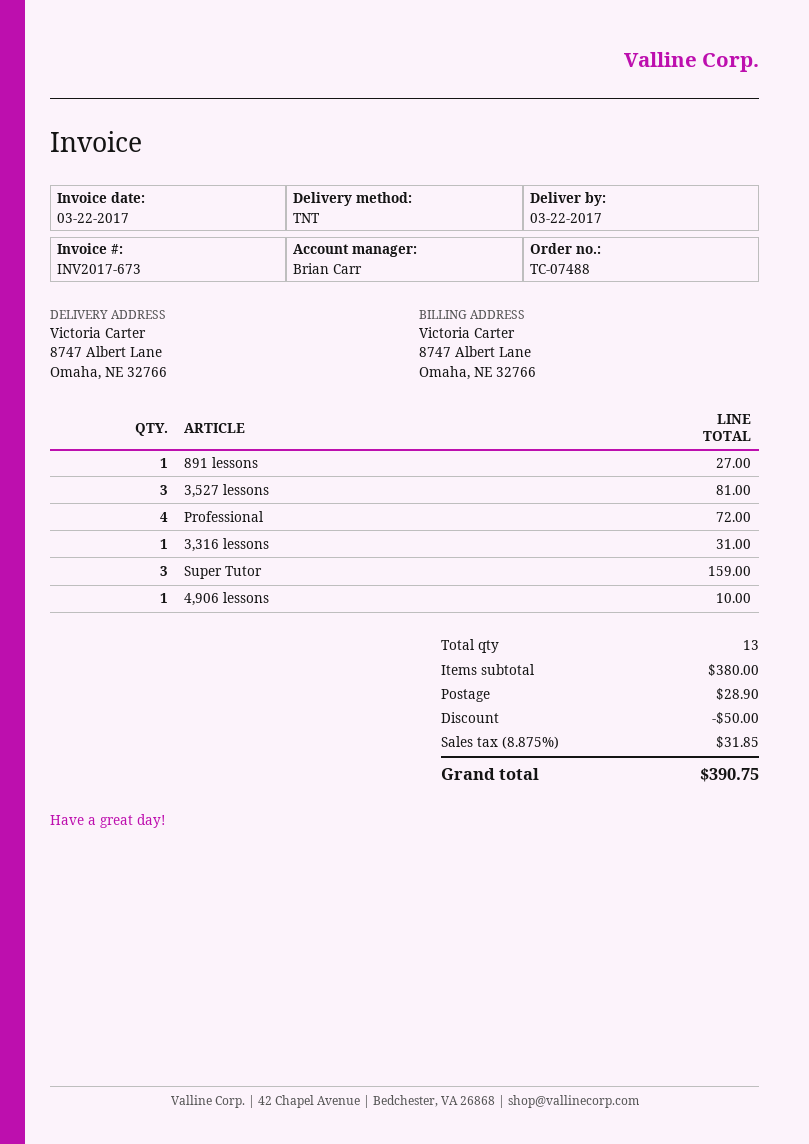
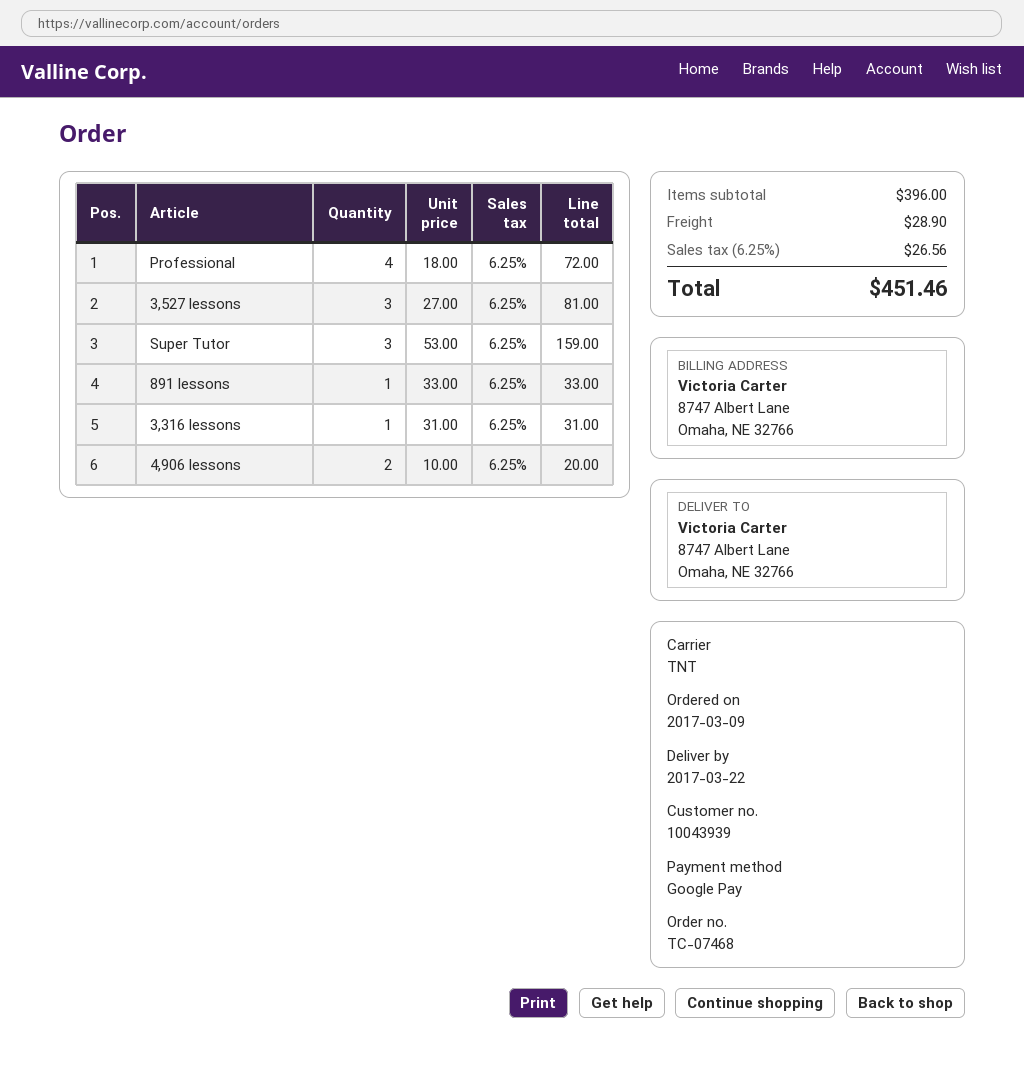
order number: TC-07488 -> TC-07468
891 lessons: 1 for 27.00 -> 1 for 33.00
4,906 lessons: 1 for 10.00 -> 2 for 20.00
subtotal: 380.00 -> 396.00
discount: 50.00 -> none
tax: 8.875% = 31.85 -> 6.25% = 26.56
total: 390.75 -> 451.46

